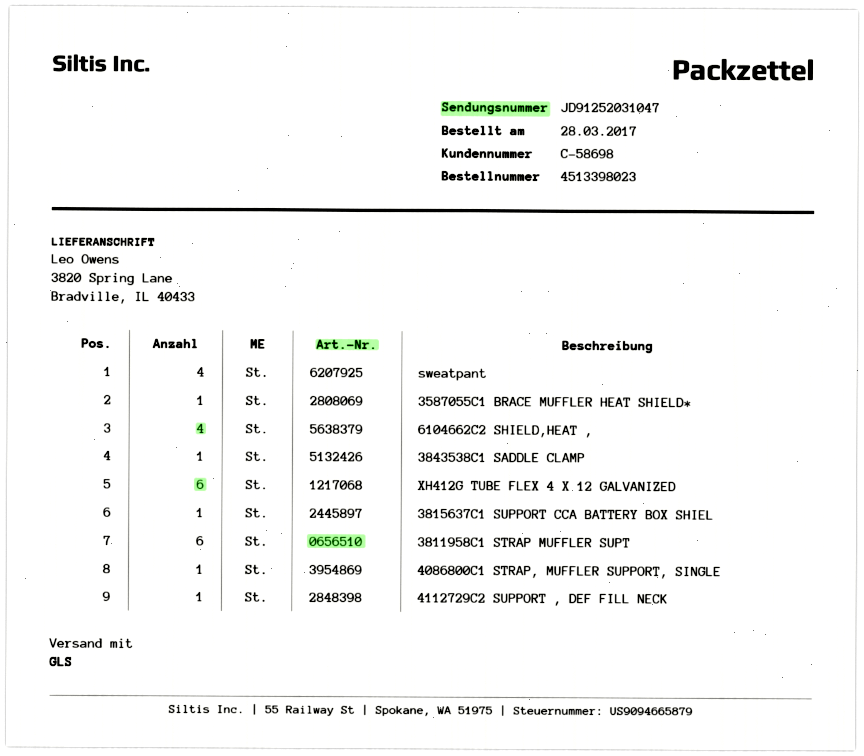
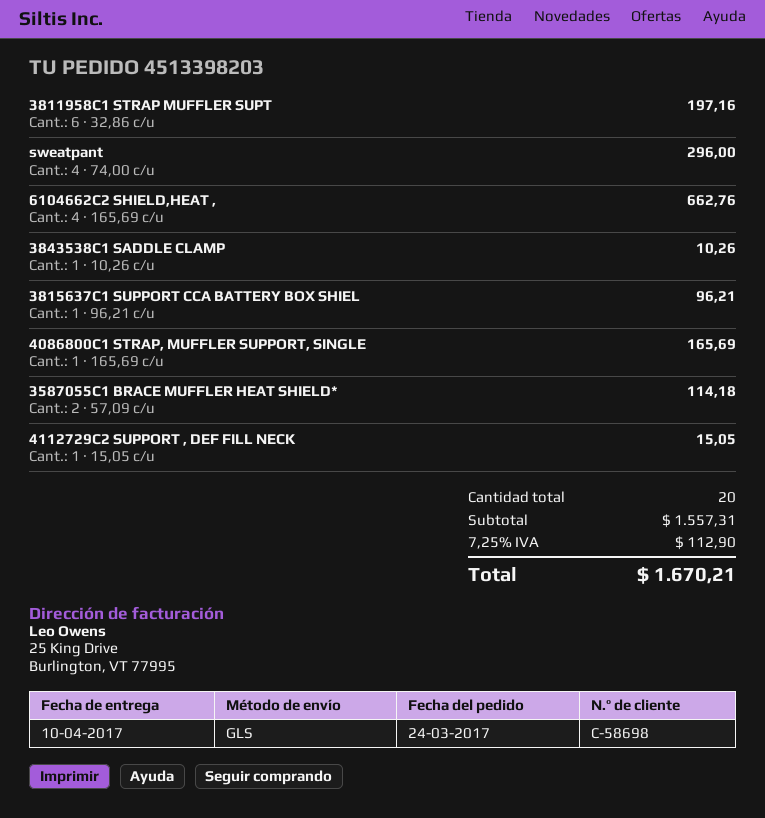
order number: 4513398023 -> 4513398203
order date: 2017-03-28 -> 2017-03-24
3587055C1 BRACE MUFFLER HEAT SHIELD*: 1 -> 2
XH412G TUBE FLEX 4 X 12 GALVANIZED: 6 -> none

